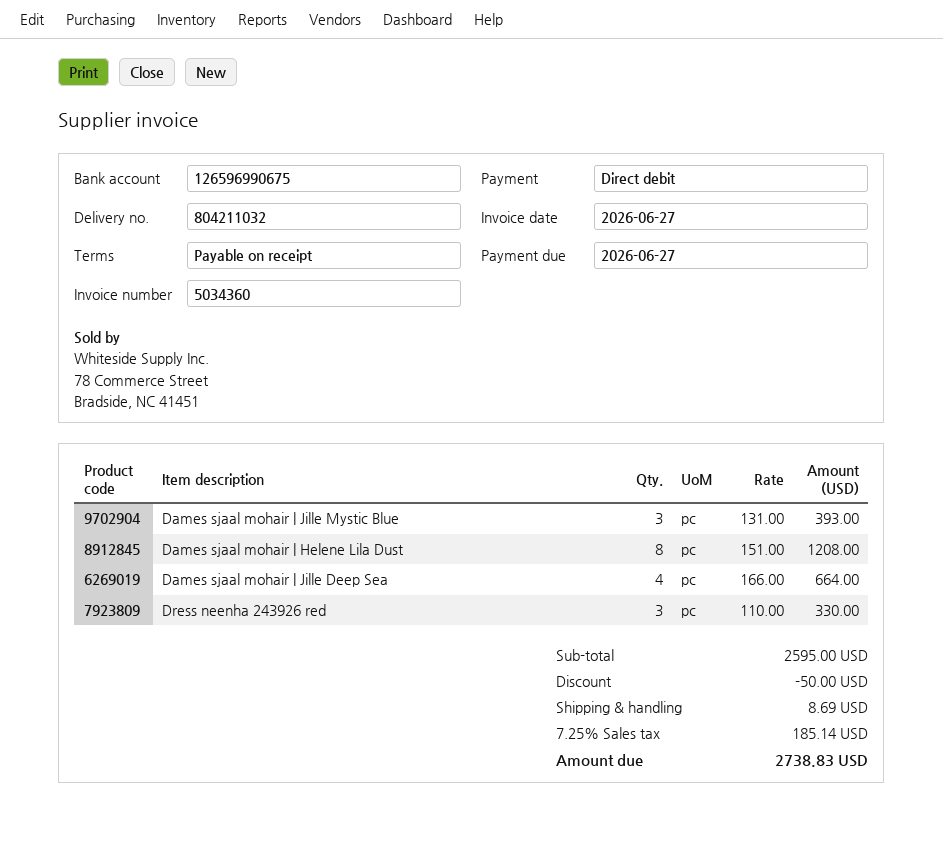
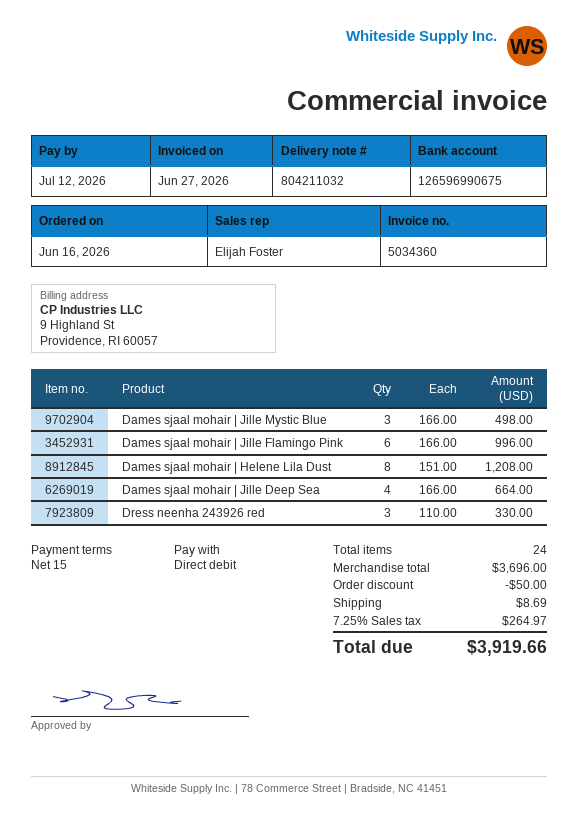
payment terms: on receipt -> 15 days
due date: 2026-06-27 -> 2026-07-12
Dames sjaal mohair | Jille Mystic Blue: 3 x 131.00 = 393.00 -> 3 x 166.00 = 498.00
Dames sjaal mohair | Jille Flamingo Pink: none -> 6 x 166.00 = 996.00
subtotal: 2595.00 -> 3696.00
tax: 7.25% = 185.14 -> 7.25% = 264.97
total: 2738.83 -> 3919.66

